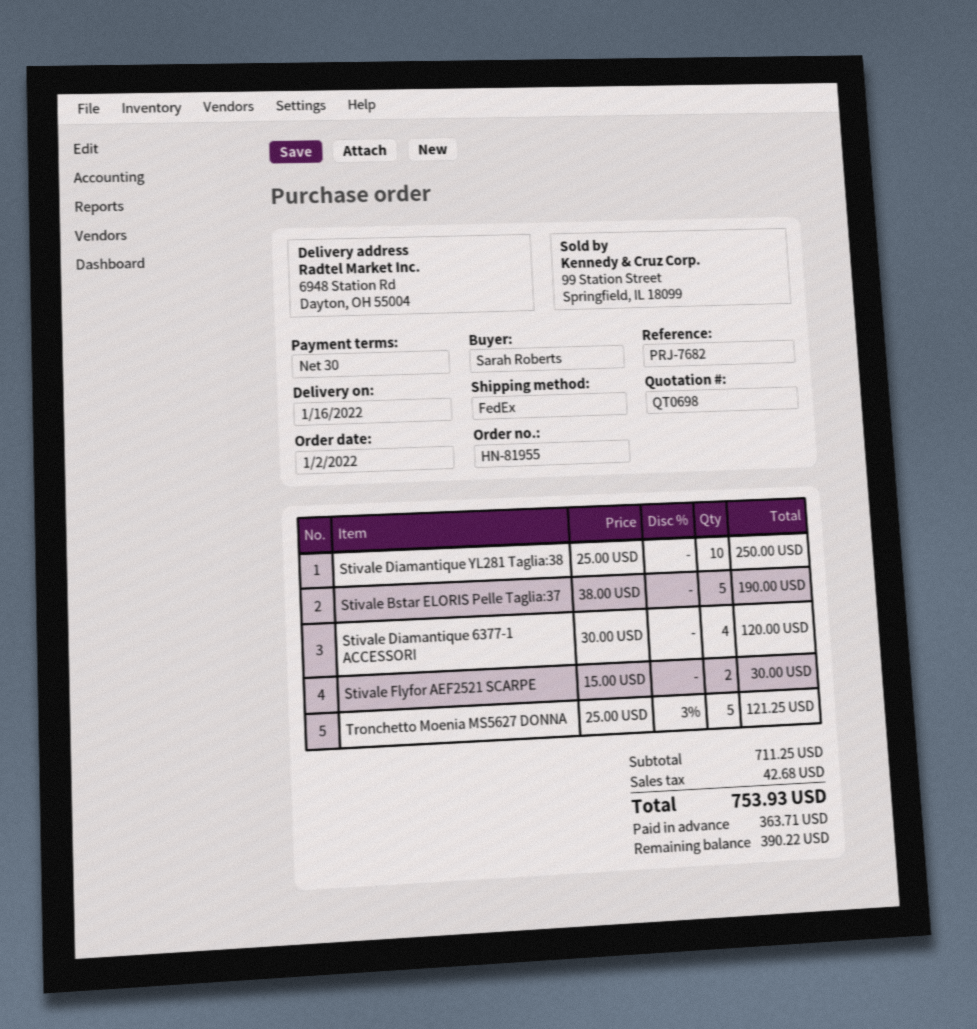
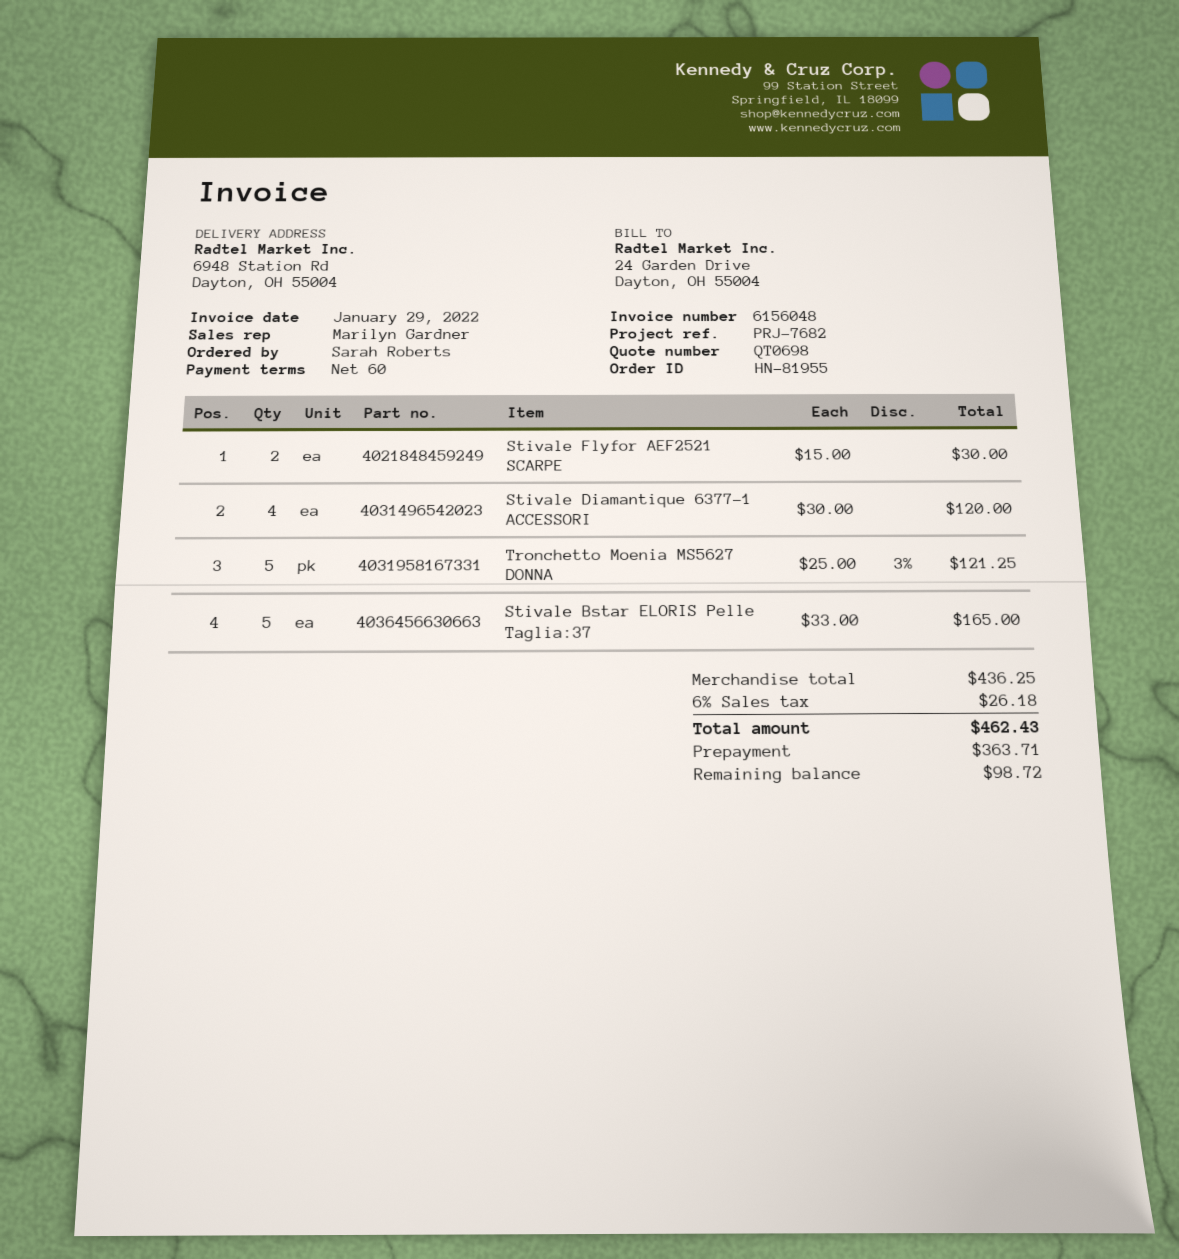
payment terms: 30 days -> 60 days
Stivale Diamantique YL281 Taglia:38: 10 x 25.00 = 250.00 -> none
Stivale Bstar ELORIS Pelle Taglia:37: 5 x 38.00 = 190.00 -> 5 x 33.00 = 165.00
subtotal: 711.25 -> 436.25
tax: 42.68 -> 26.18
total: 753.93 -> 462.43
balance: 390.22 -> 98.72

